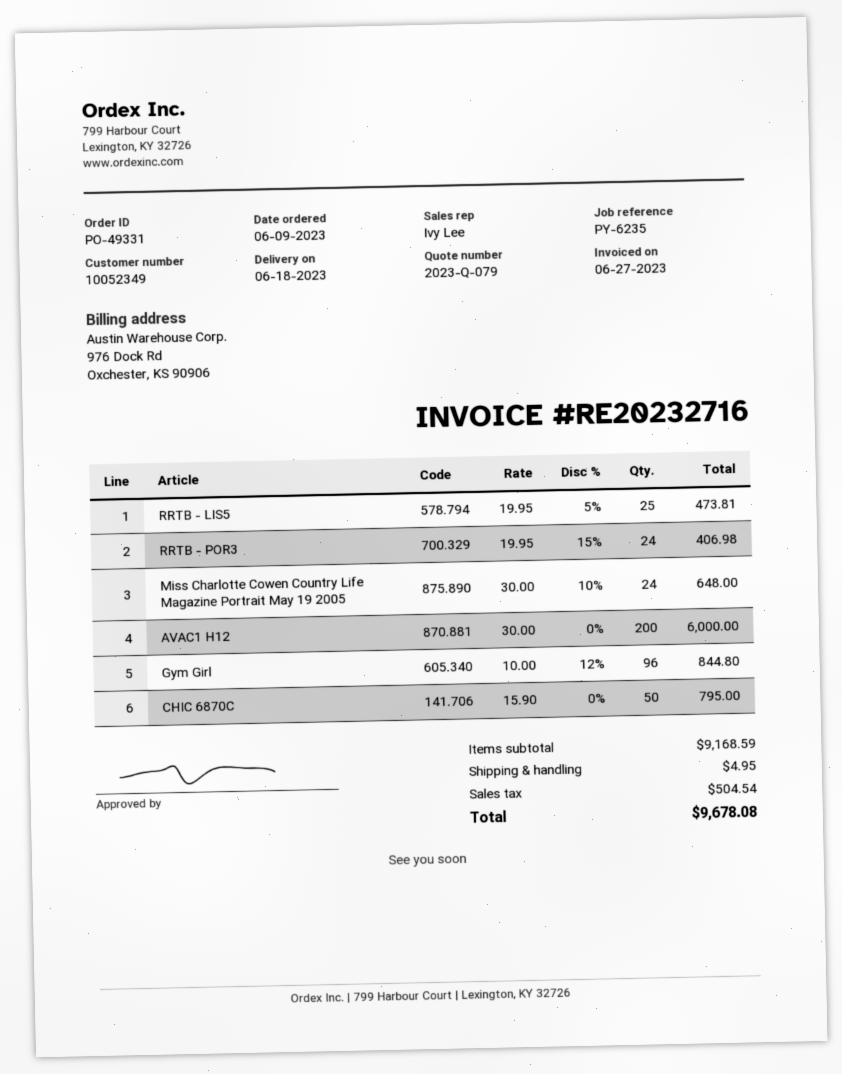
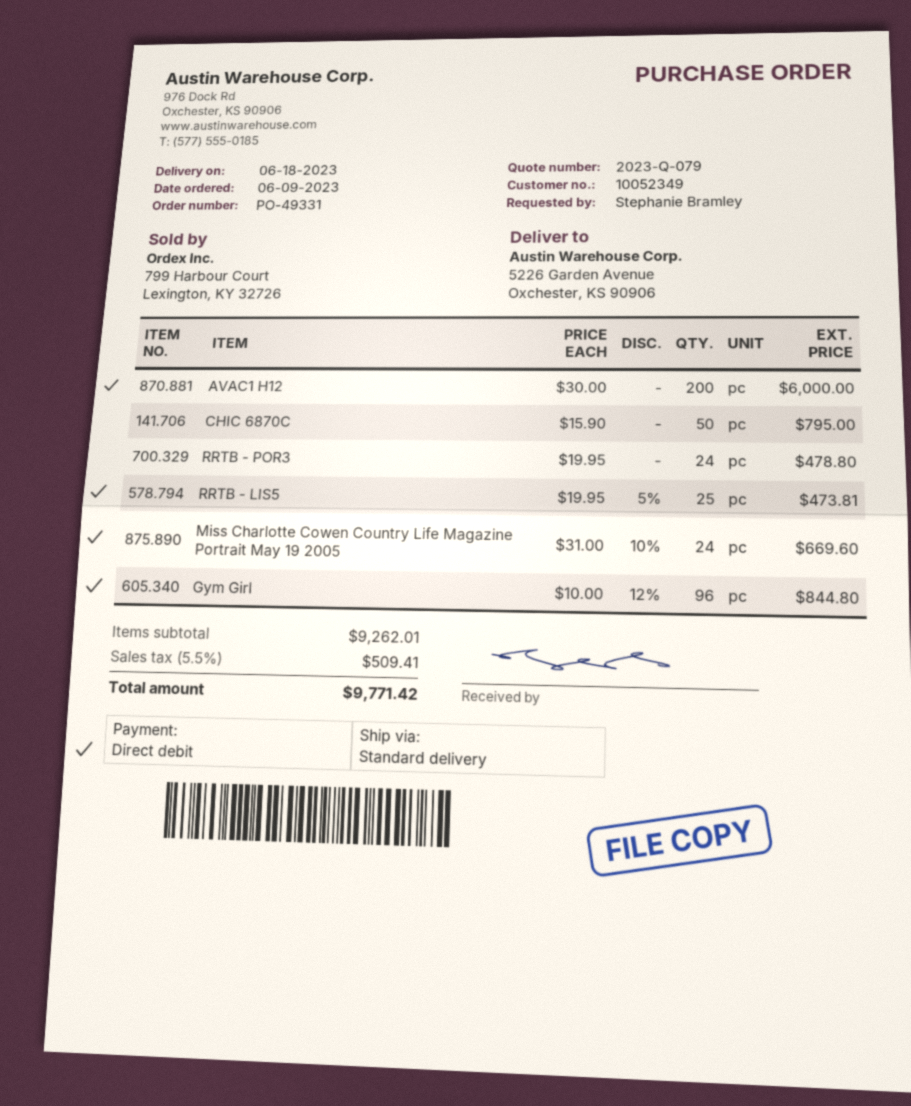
RRTB - POR3: 24 x 19.95 - 15% = 406.98 -> 24 x 19.95 = 478.80
Miss Charlotte Cowen Country Life Magazine Portrait May 19 2005: 24 x 30.00 - 10% = 648.00 -> 24 x 31.00 - 10% = 669.60
subtotal: 9168.59 -> 9262.01
shipping: 4.95 -> none
tax: 504.54 -> 509.41
total: 9678.08 -> 9771.42

